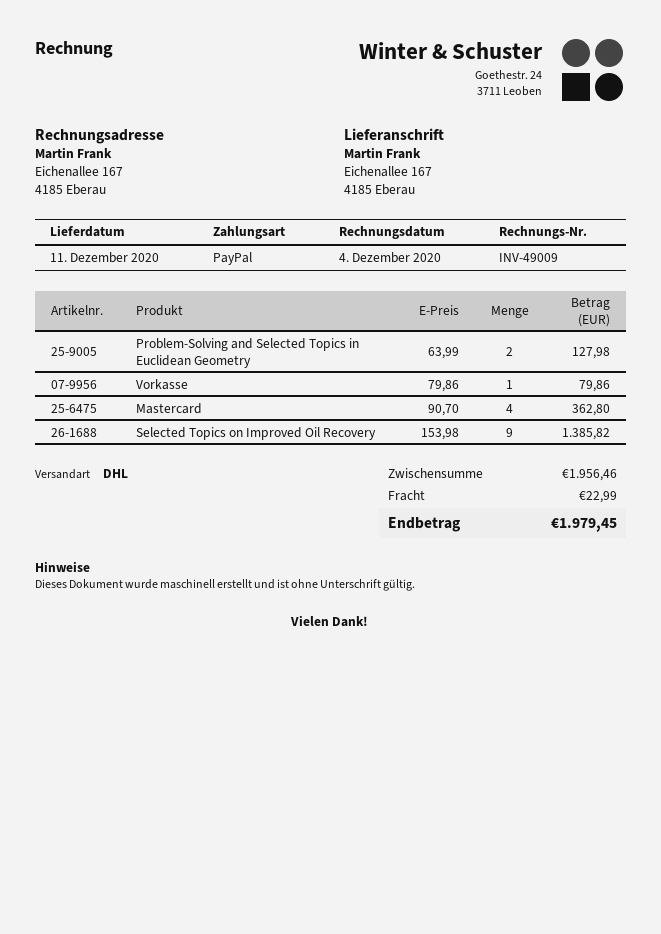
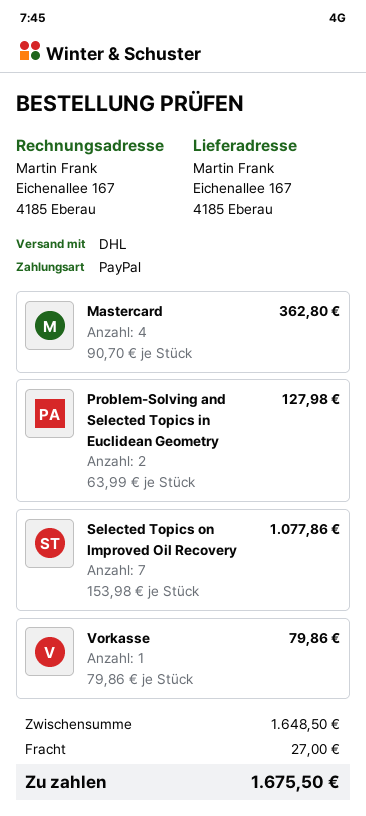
Selected Topics on Improved Oil Recovery: 9 x 153.98 = 1385.82 -> 7 x 153.98 = 1077.86
subtotal: 1956.46 -> 1648.50
shipping: 22.99 -> 27.00
total: 1979.45 -> 1675.50

